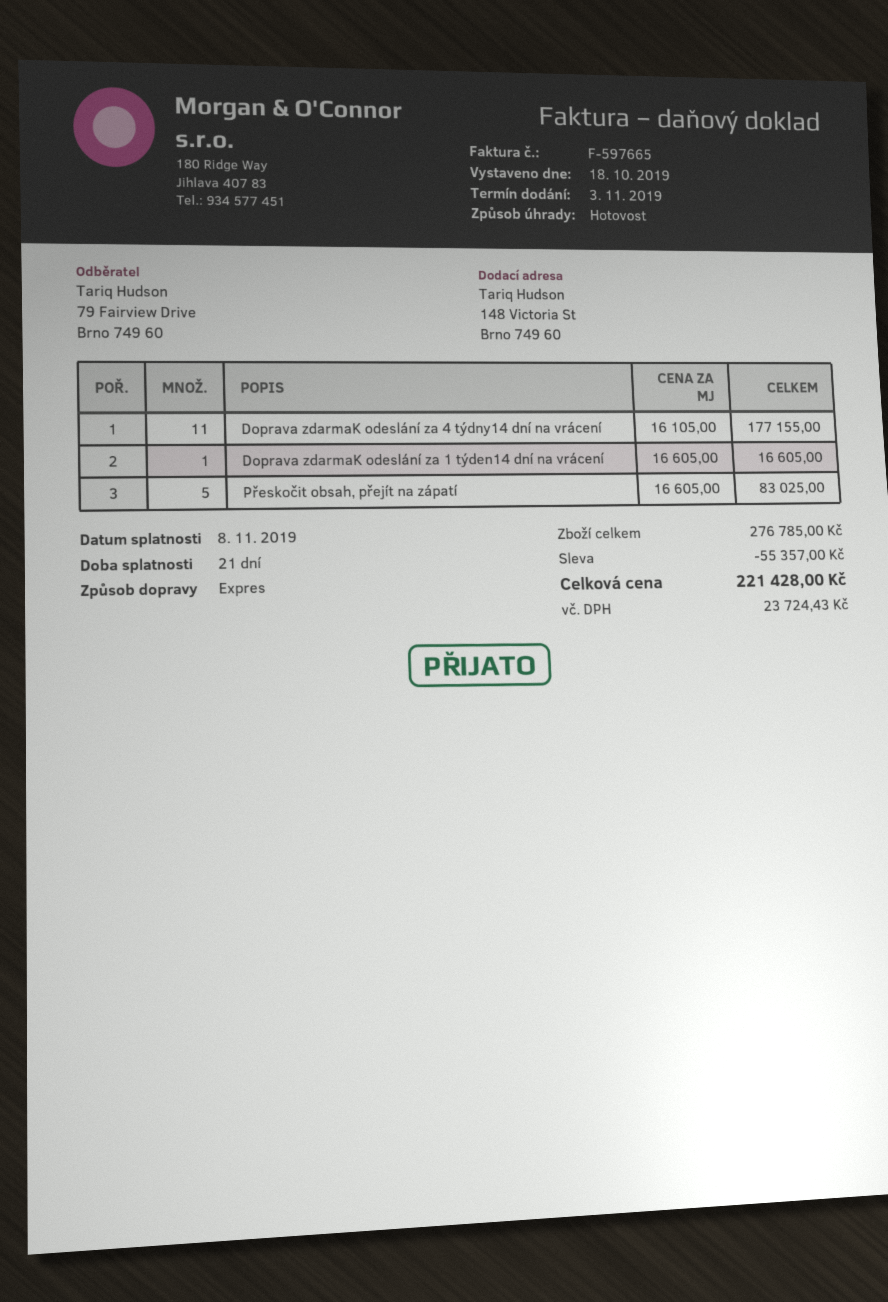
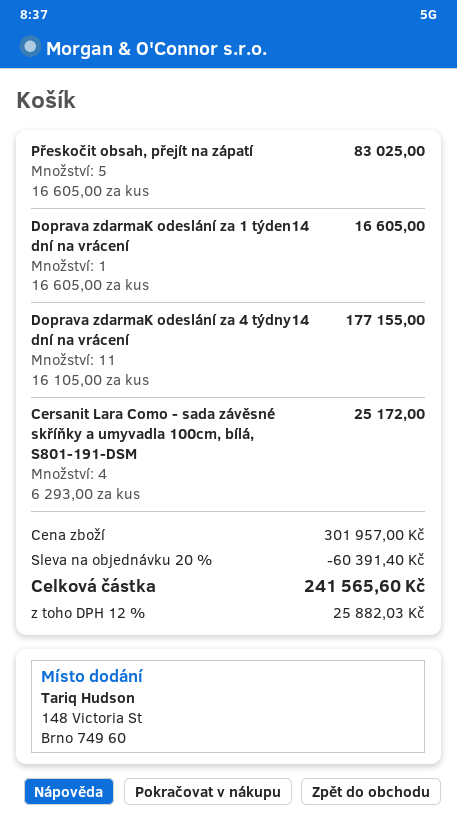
Cersanit Lara Como - sada závěsné skříňky a umyvadla 100cm, bílá, S801-191-DSM: none -> 4 x 6293.00 = 25172.00
subtotal: 276785.00 -> 301957.00
discount: 55357.00 -> 60391.40
tax: 23724.43 -> 25882.03
total: 221428.00 -> 241565.60

